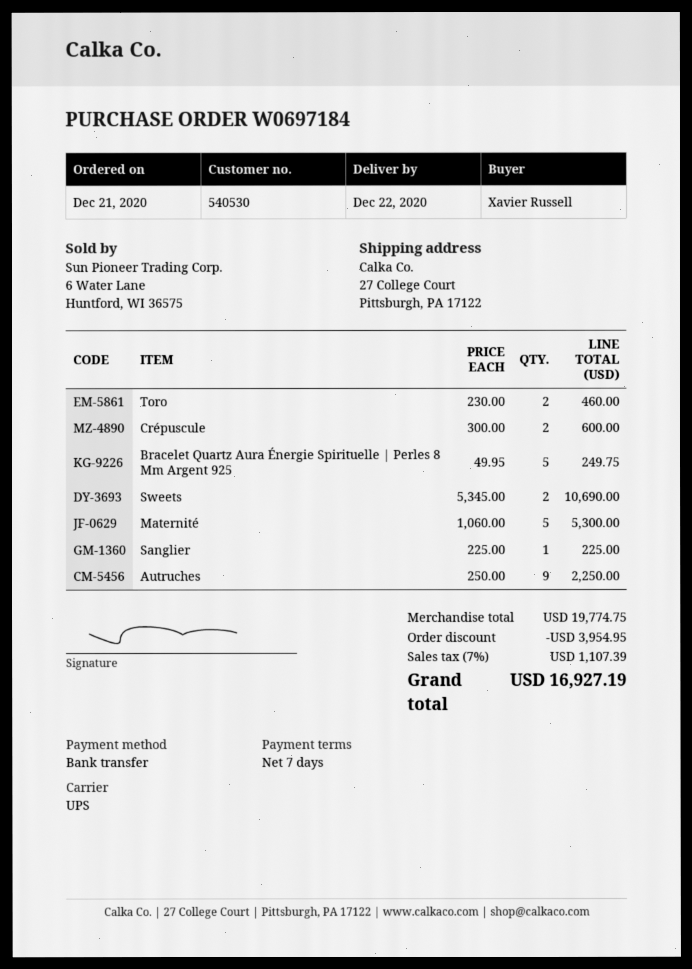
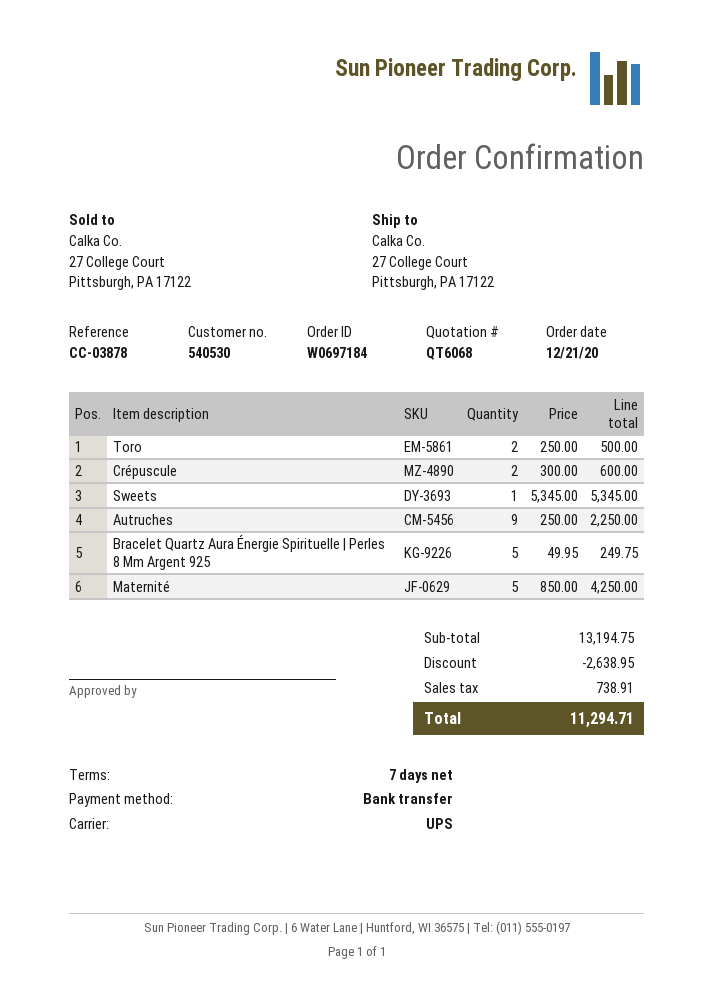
Toro: 2 x 230.00 = 460.00 -> 2 x 250.00 = 500.00
Sweets: 2 x 5345.00 = 10690.00 -> 1 x 5345.00 = 5345.00
Maternité: 5 x 1060.00 = 5300.00 -> 5 x 850.00 = 4250.00
Sanglier: 1 x 225.00 = 225.00 -> none
subtotal: 19774.75 -> 13194.75
discount: 3954.95 -> 2638.95
tax: 1107.39 -> 738.91
total: 16927.19 -> 11294.71

